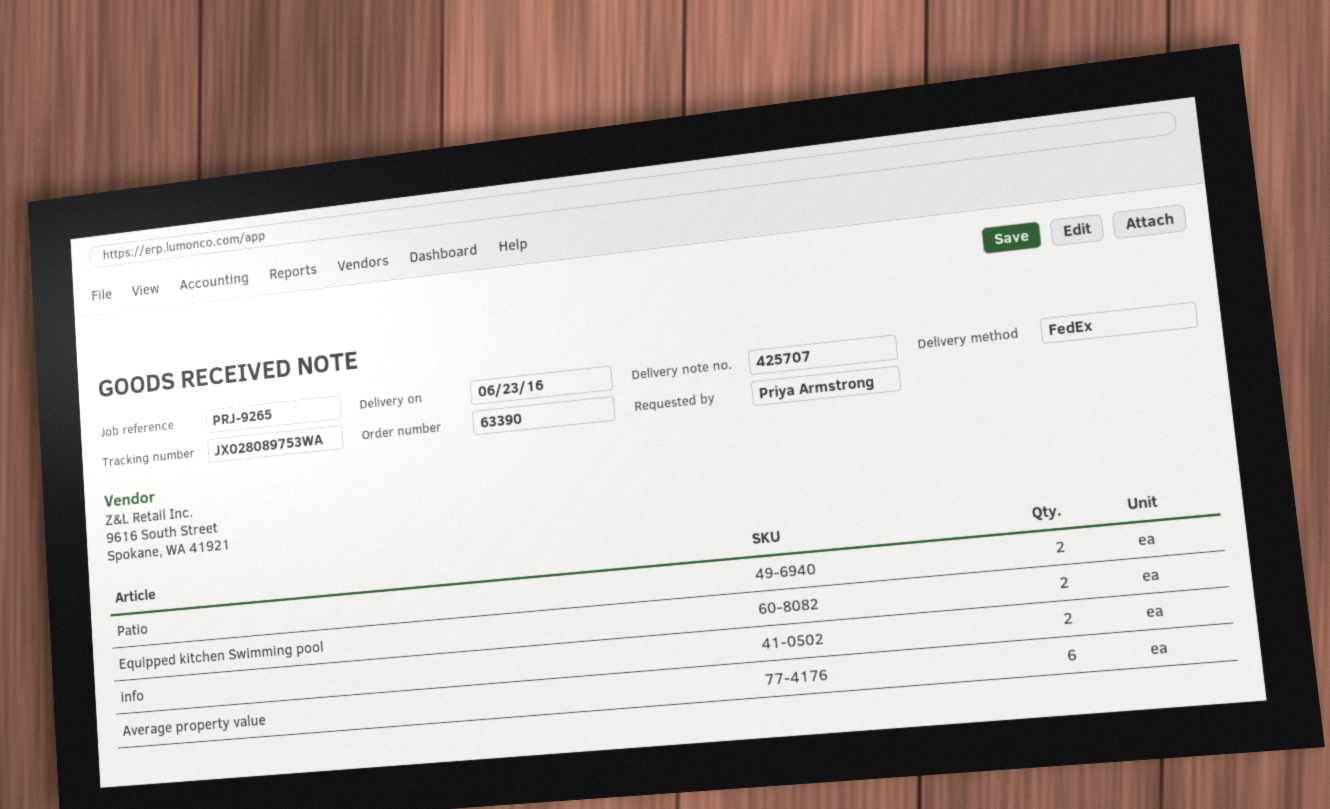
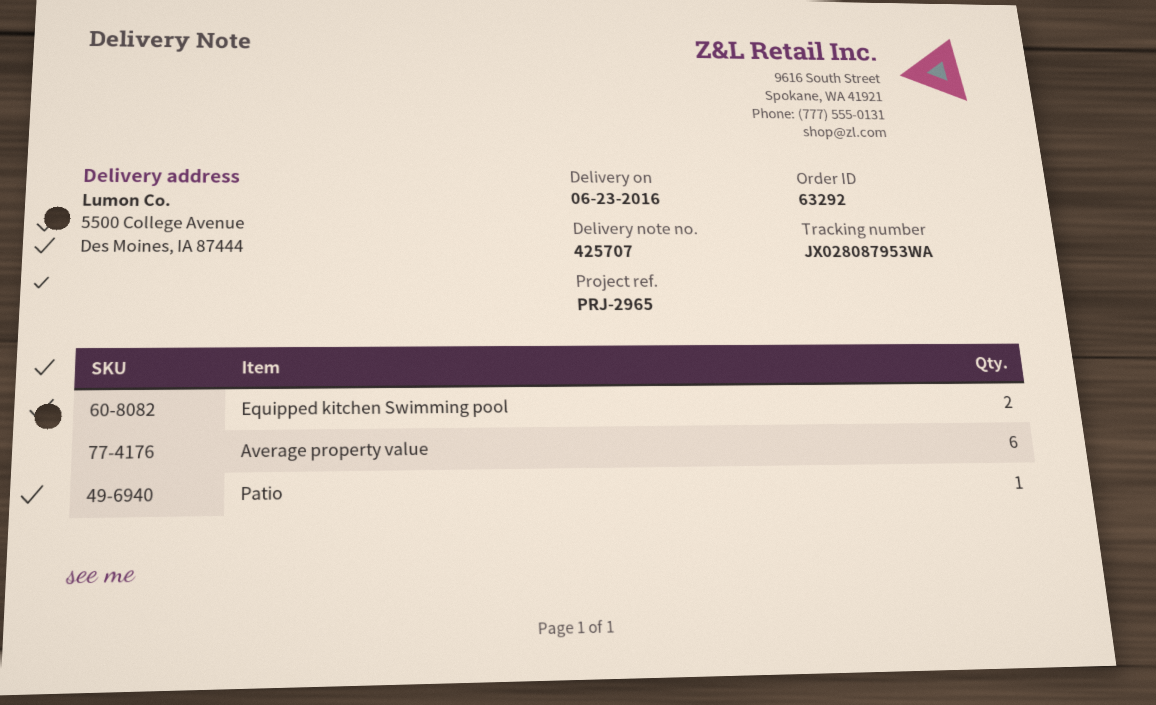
order number: 63390 -> 63292
reference: PRJ-9265 -> PRJ-2965
tracking number: JX028089753WA -> JX028087953WA
Patio: 2 -> 1
info: 2 -> none

